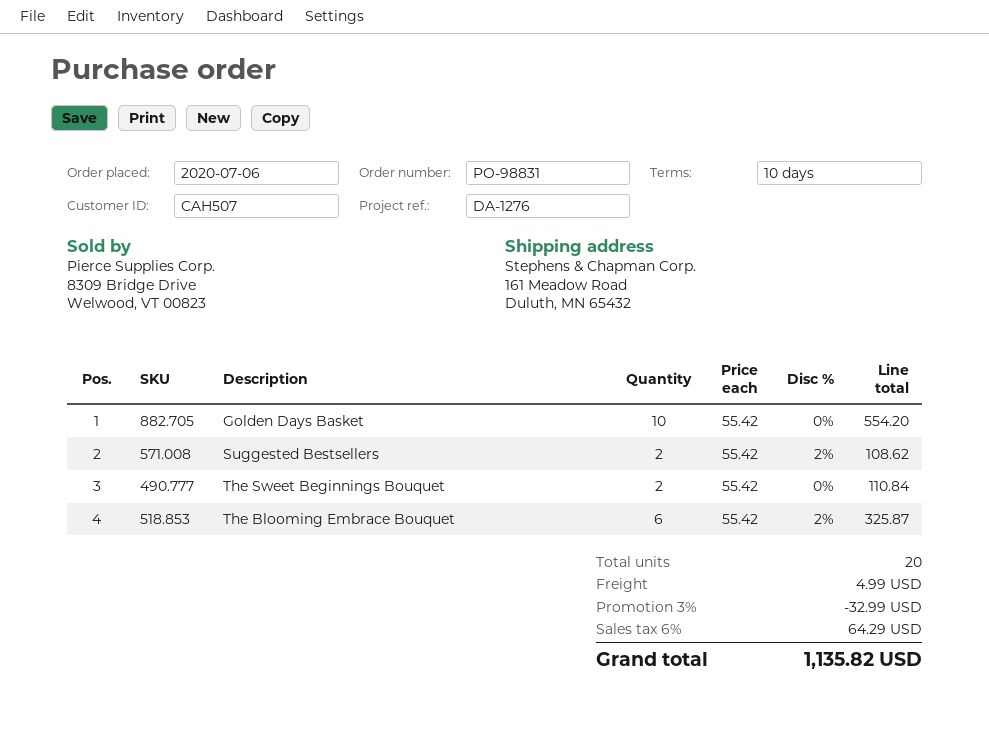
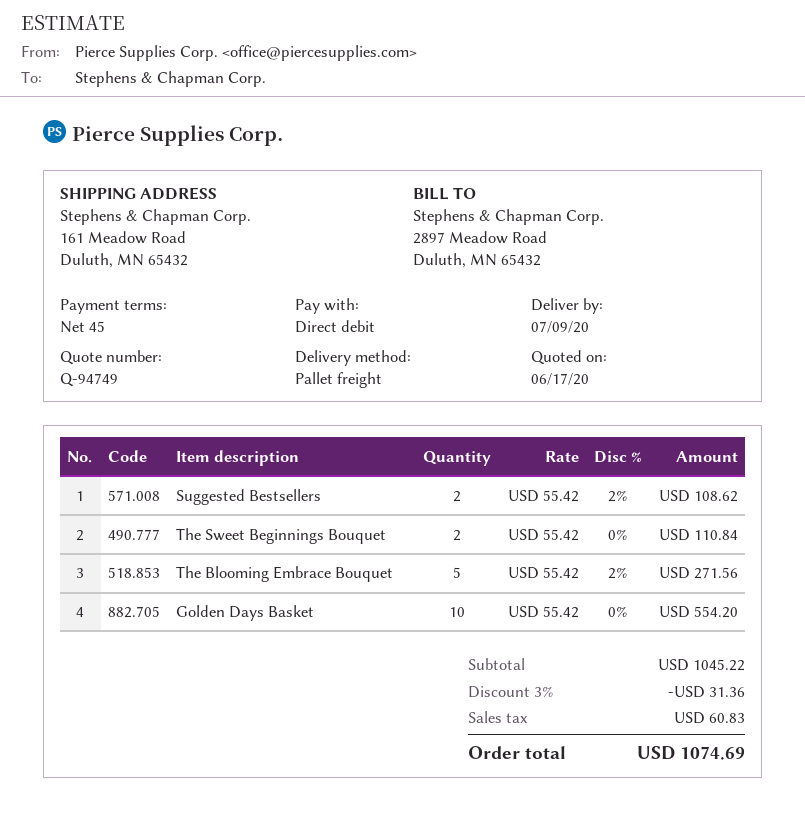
payment terms: 10 days -> 45 days
The Blooming Embrace Bouquet: 6 x 55.42 - 2% = 325.87 -> 5 x 55.42 - 2% = 271.56
discount: 3% = 32.99 -> 3% = 31.36
shipping: 4.99 -> none
tax: 64.29 -> 60.83
total: 1135.82 -> 1074.69

